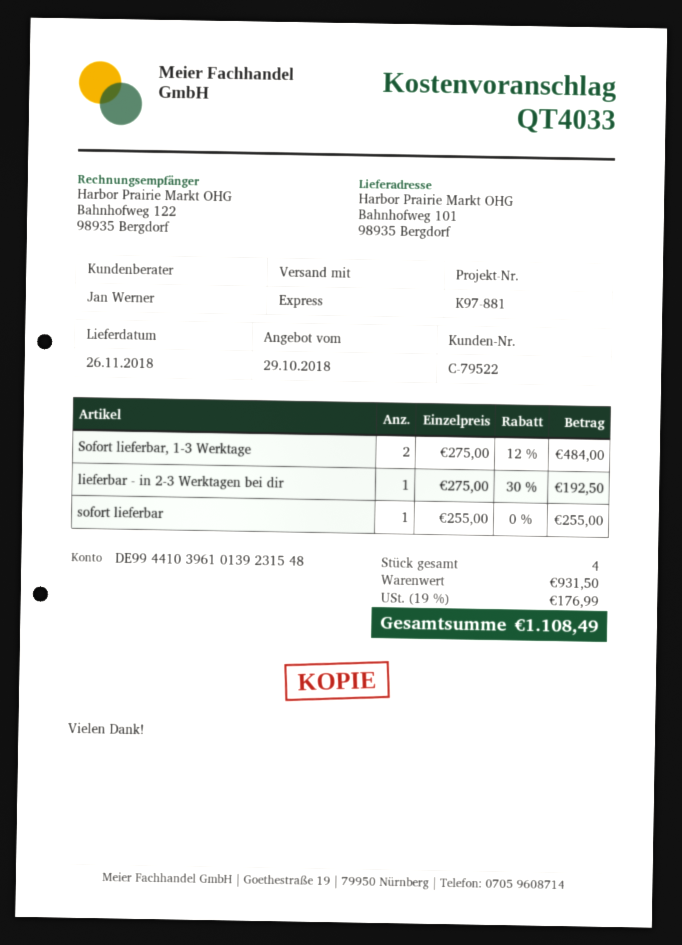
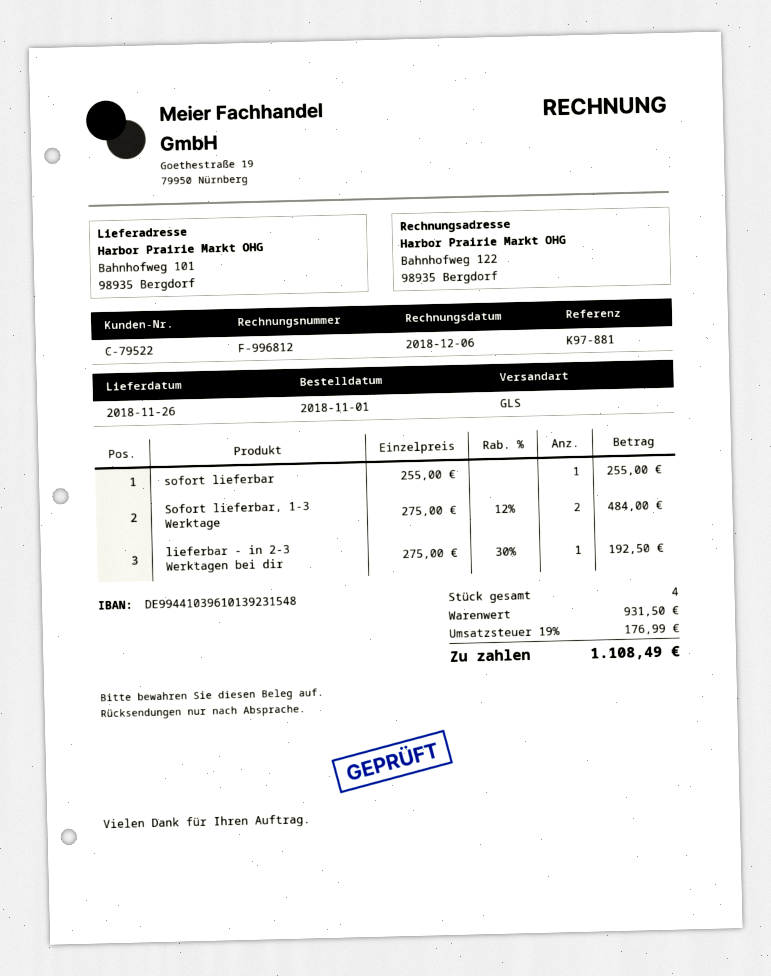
shipping method: express -> GLS

